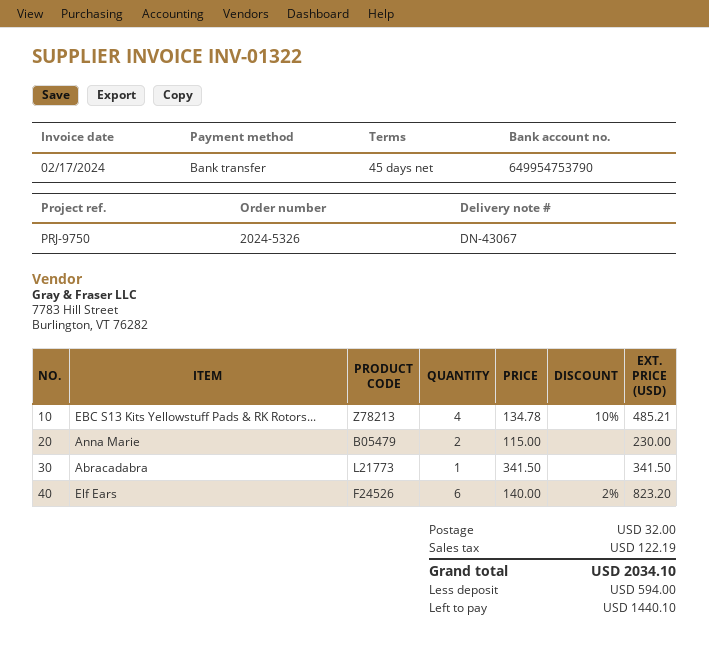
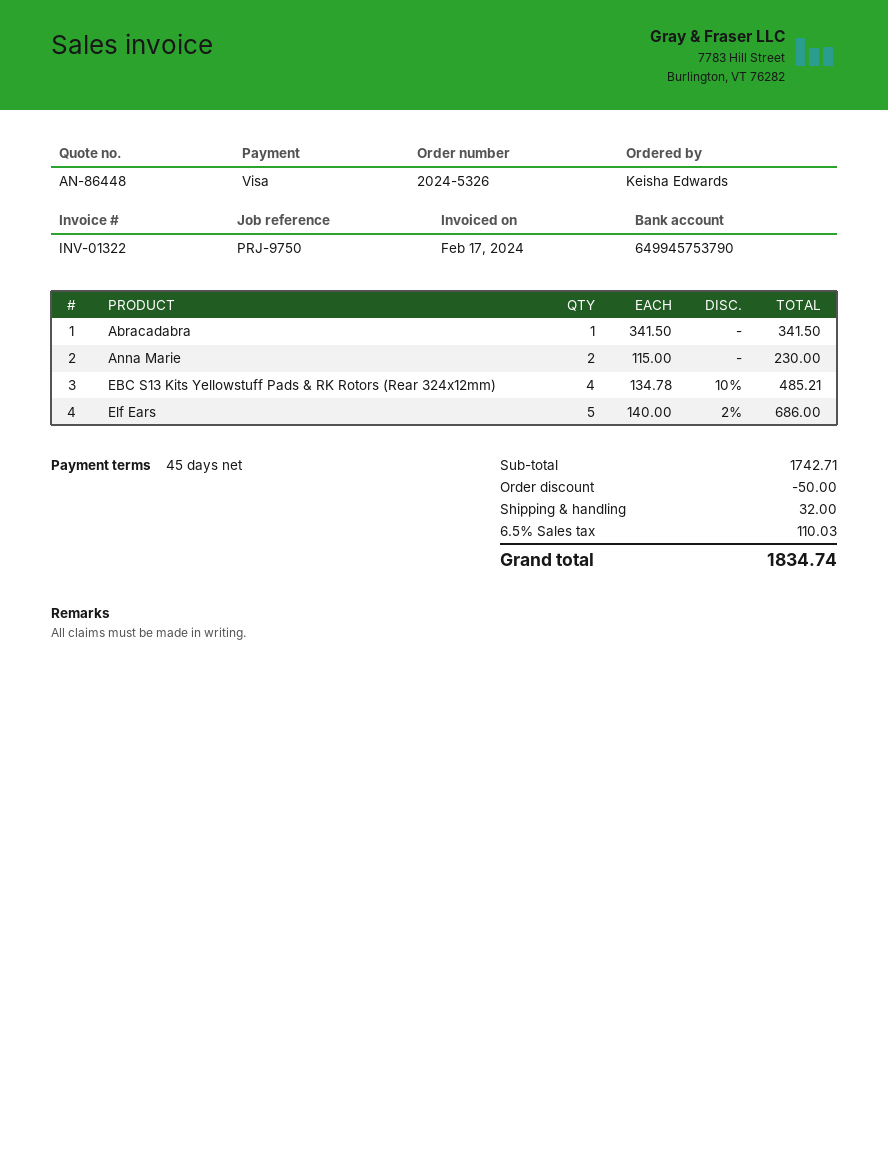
payment method: bank transfer -> Visa
bank account: 649954753790 -> 649945753790
Elf Ears: 6 x 140.00 - 2% = 823.20 -> 5 x 140.00 - 2% = 686.00
discount: none -> 50.00
tax: 122.19 -> 110.03
total: 2034.10 -> 1834.74

